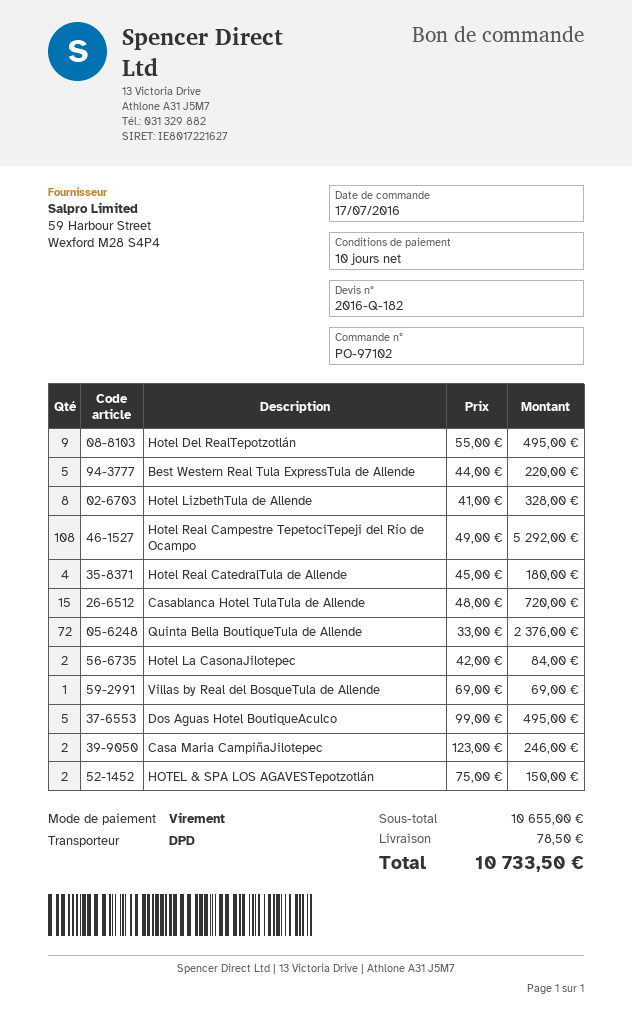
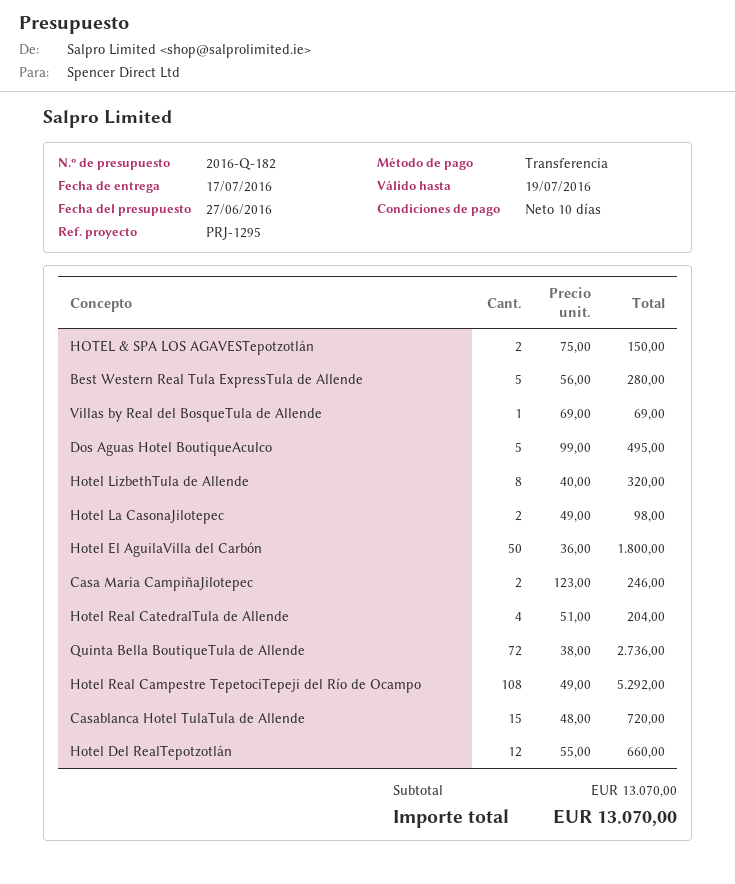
Hotel Del RealTepotzotlán: 9 x 55.00 = 495.00 -> 12 x 55.00 = 660.00
Best Western Real Tula ExpressTula de Allende: 5 x 44.00 = 220.00 -> 5 x 56.00 = 280.00
Hotel LizbethTula de Allende: 8 x 41.00 = 328.00 -> 8 x 40.00 = 320.00
Hotel Real CatedralTula de Allende: 4 x 45.00 = 180.00 -> 4 x 51.00 = 204.00
Quinta Bella BoutiqueTula de Allende: 72 x 33.00 = 2376.00 -> 72 x 38.00 = 2736.00
Hotel La CasonaJilotepec: 2 x 42.00 = 84.00 -> 2 x 49.00 = 98.00
Hotel El AguilaVilla del Carbón: none -> 50 x 36.00 = 1800.00
subtotal: 10655.00 -> 13070.00
shipping: 78.50 -> none
total: 10733.50 -> 13070.00

